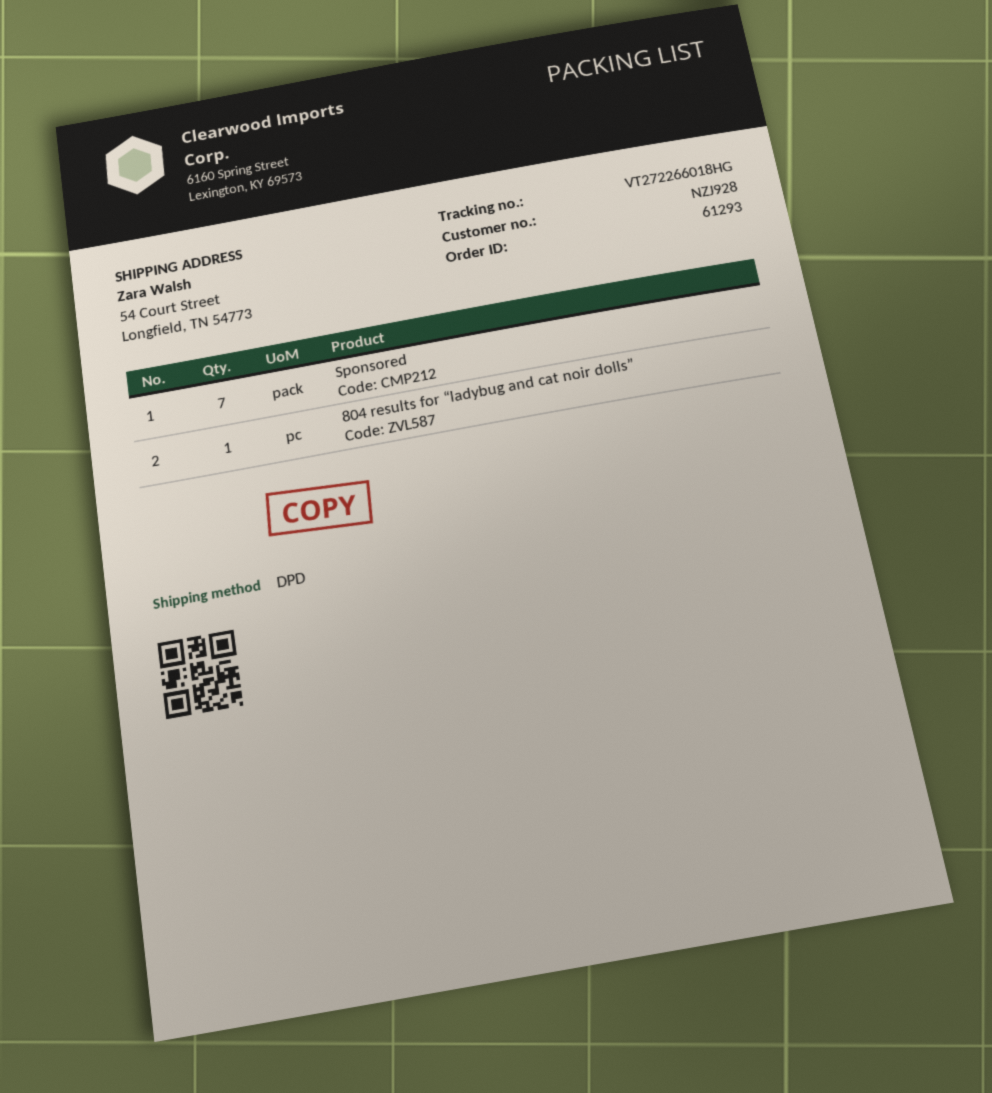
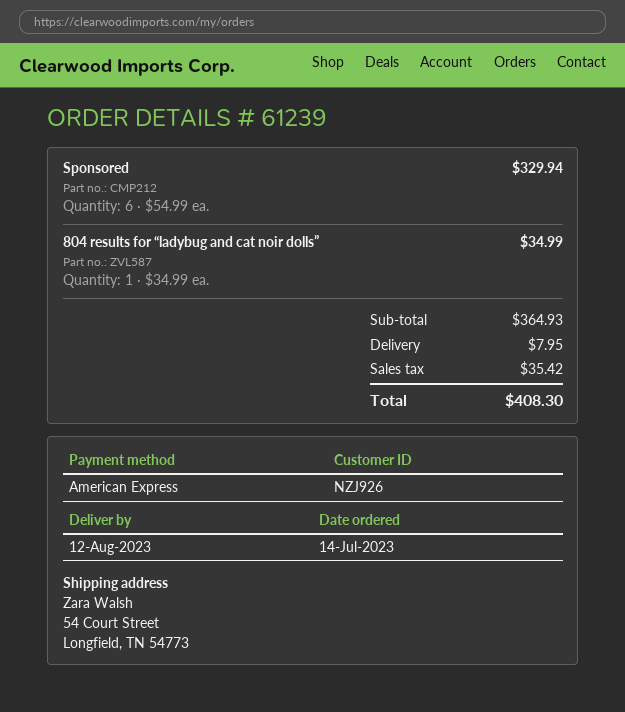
order number: 61293 -> 61239
customer number: NZJ928 -> NZJ926
Sponsored: 7 -> 6

